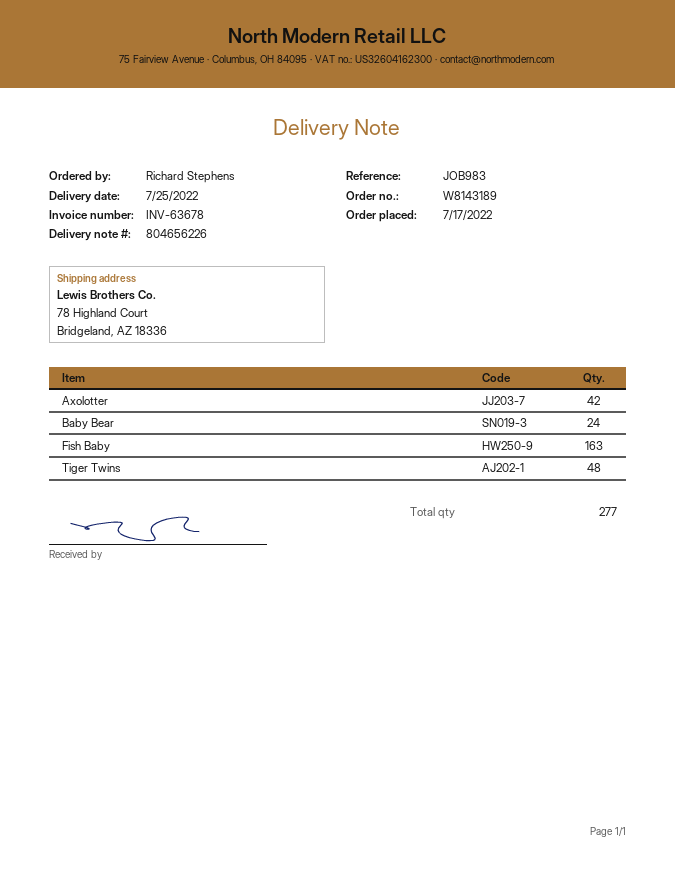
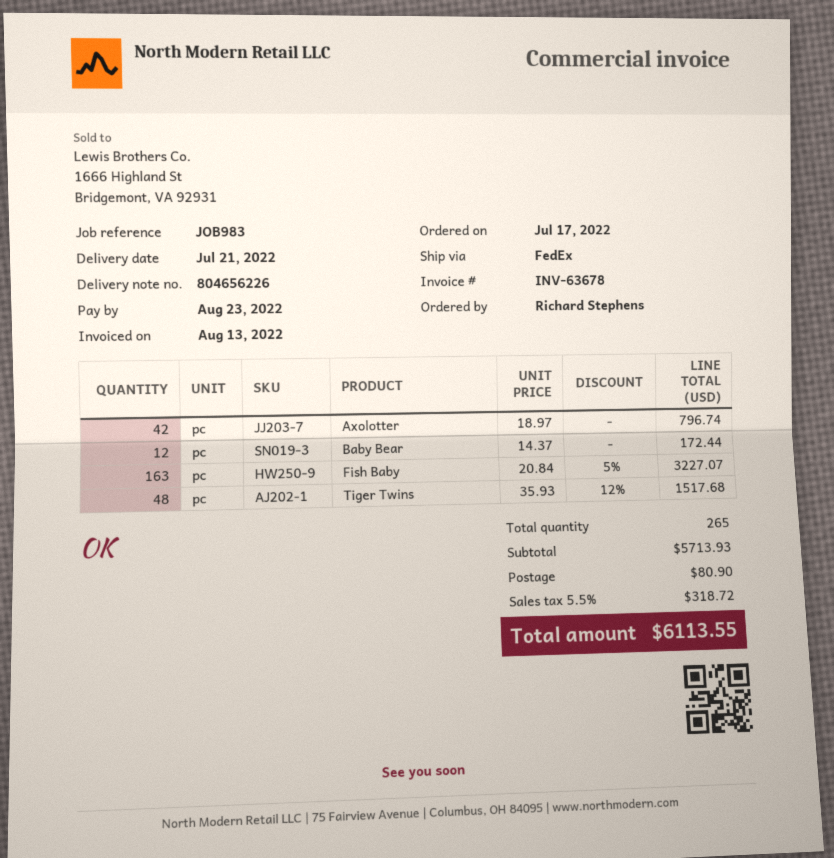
delivery date: 2022-07-25 -> 2022-07-21
Baby Bear: 24 -> 12
total quantity: 277 -> 265

